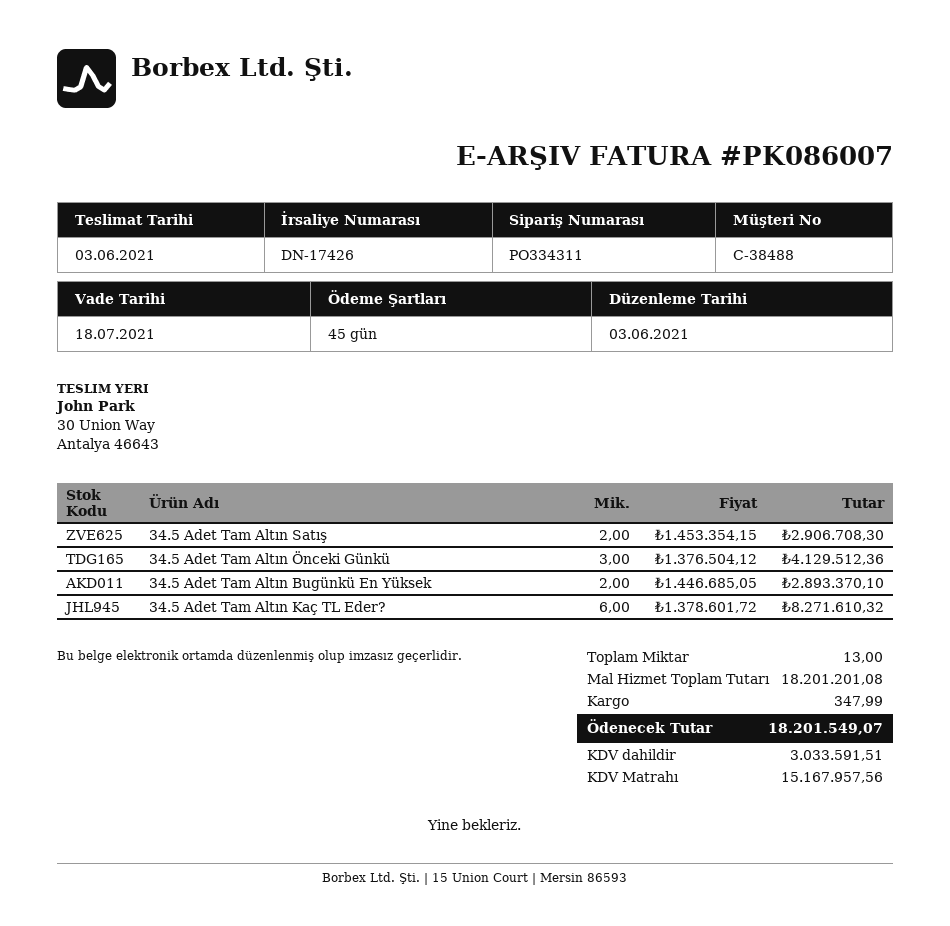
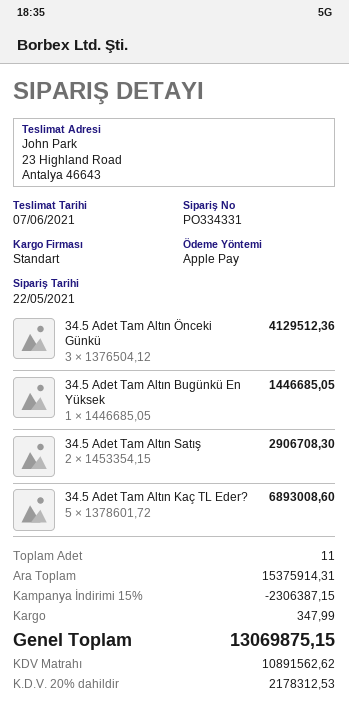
order number: PO334311 -> PO334331
delivery date: 2021-06-03 -> 2021-06-07
ship to: 30 Union Way, Antalya 46643 -> 23 Highland Road, Antalya 46643
34.5 Adet Tam Altın Bugünkü En Yüksek: 2 x 1446685.05 = 2893370.10 -> 1 x 1446685.05 = 1446685.05
34.5 Adet Tam Altın Kaç TL Eder?: 6 x 1378601.72 = 8271610.32 -> 5 x 1378601.72 = 6893008.60
total quantity: 13 -> 11
subtotal: 18201201.08 -> 15375914.31
discount: none -> 15% = 2306387.15
net: 15167957.56 -> 10891562.62
tax: 3033591.51 -> 2178312.53
total: 18201549.07 -> 13069875.15

